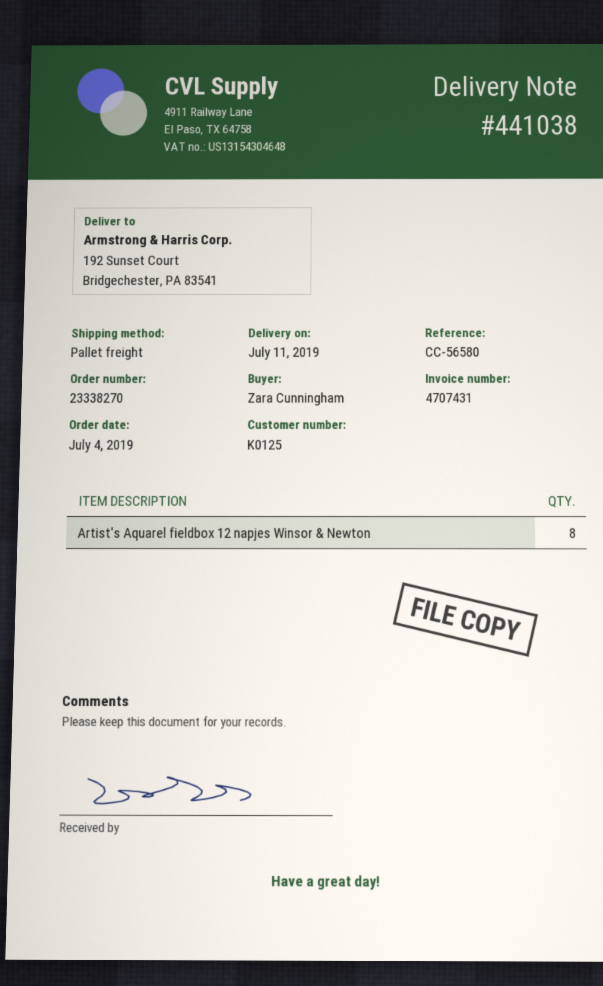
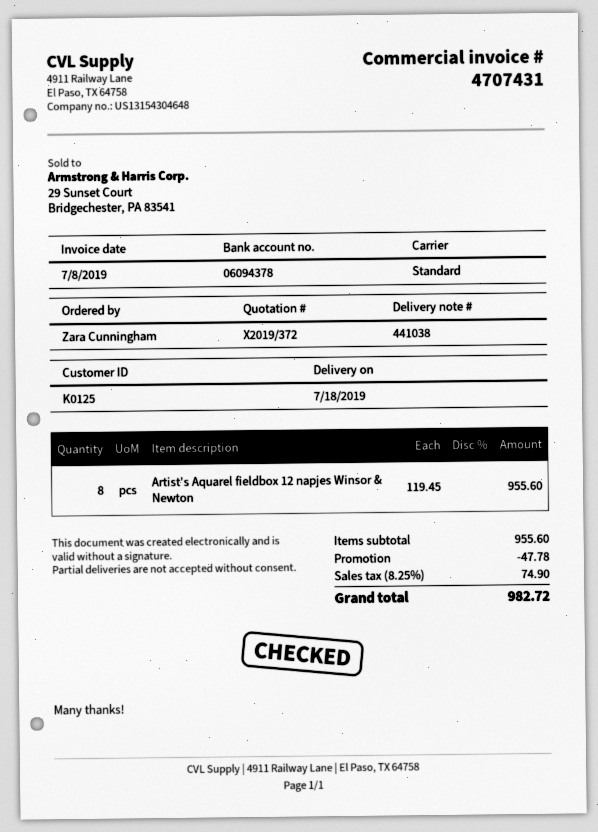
delivery date: 2019-07-11 -> 2019-07-18
shipping method: pallet freight -> standard

